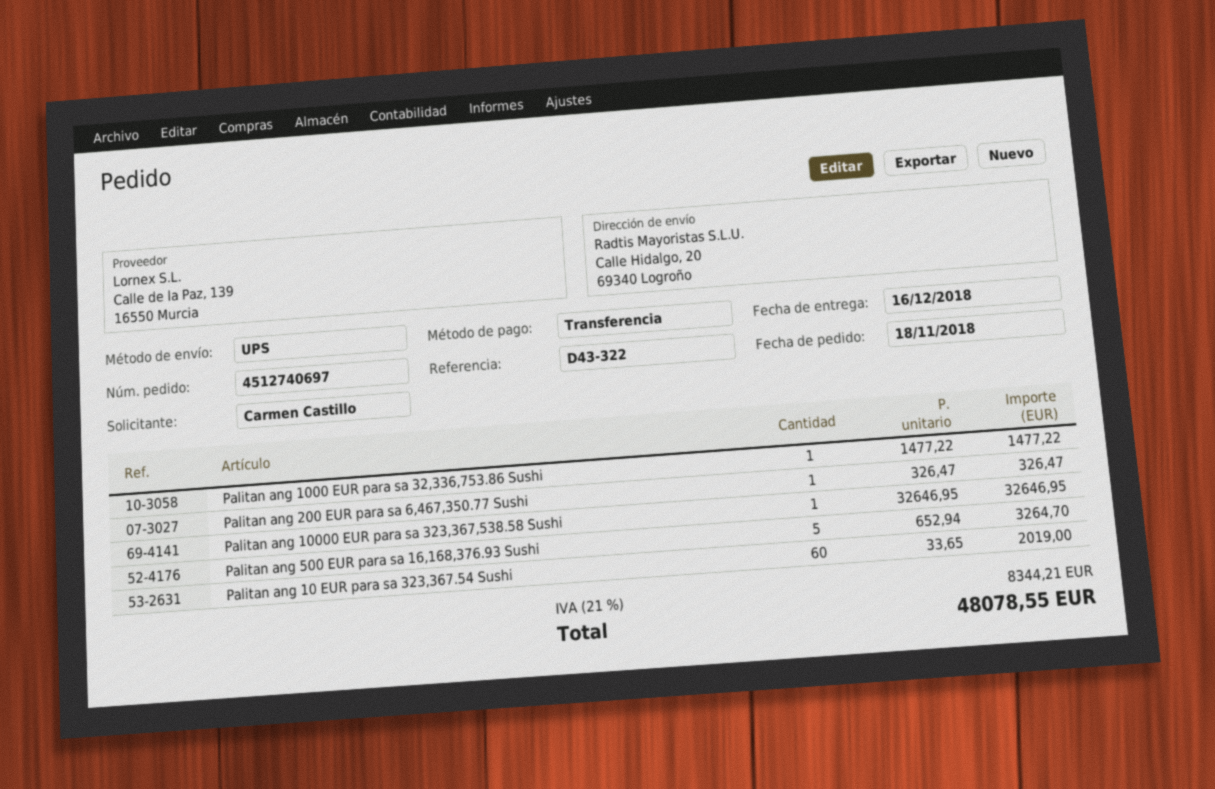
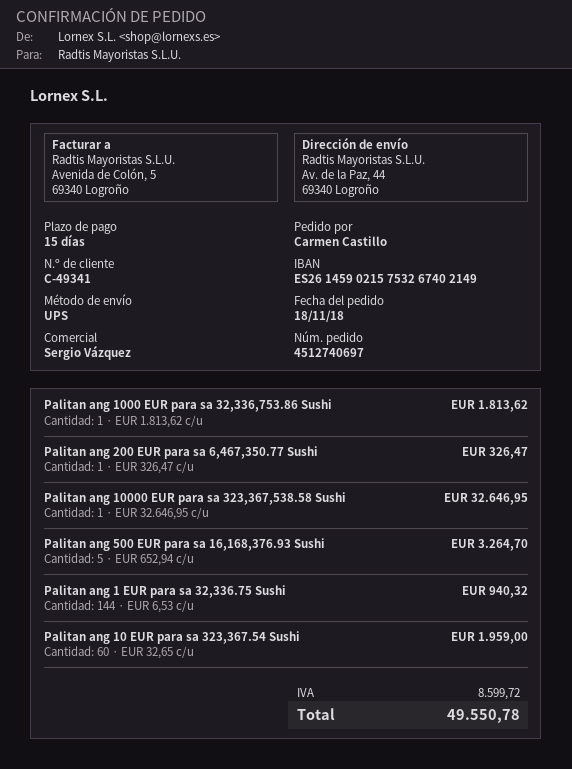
ship to: Calle Hidalgo, 20, 69340 Logroño -> Av. de la Paz, 44, 69340 Logroño
Palitan ang 1000 EUR para sa 32,336,753.86 Sushi: 1 x 1477.22 = 1477.22 -> 1 x 1813.62 = 1813.62
Palitan ang 10 EUR para sa 323,367.54 Sushi: 60 x 33.65 = 2019.00 -> 60 x 32.65 = 1959.00
Palitan ang 1 EUR para sa 32,336.75 Sushi: none -> 144 x 6.53 = 940.32
tax: 8344.21 -> 8599.72
total: 48078.55 -> 49550.78

